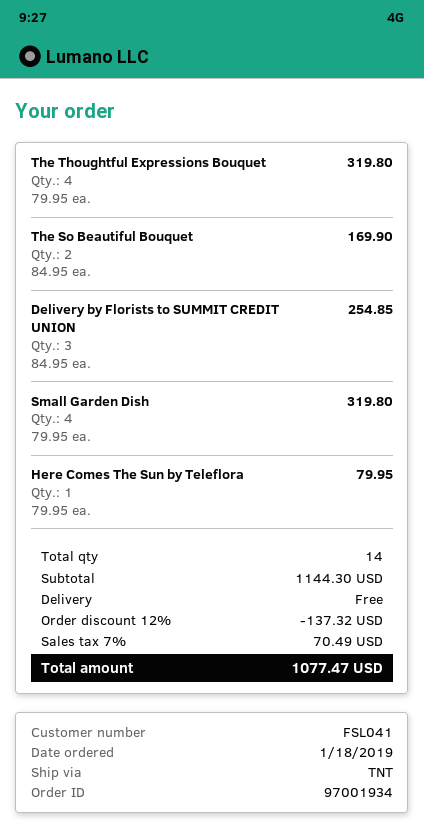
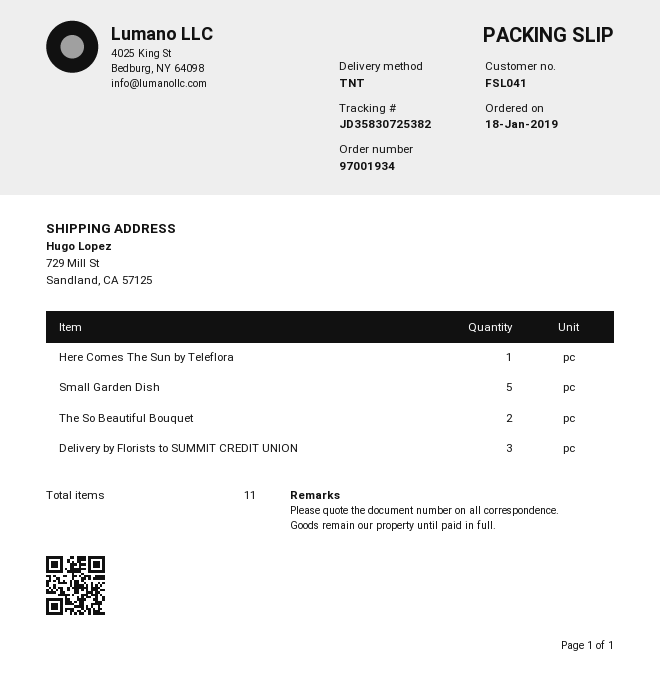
The Thoughtful Expressions Bouquet: 4 -> none
Small Garden Dish: 4 -> 5
total quantity: 14 -> 11

